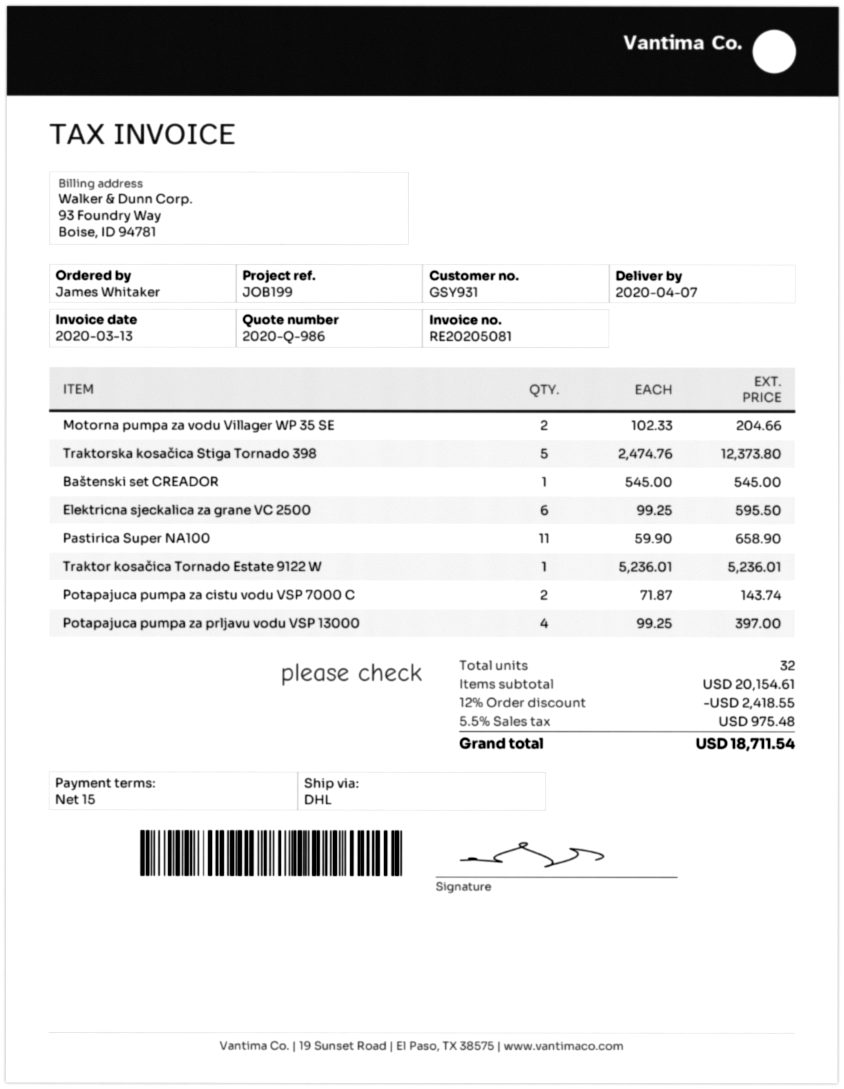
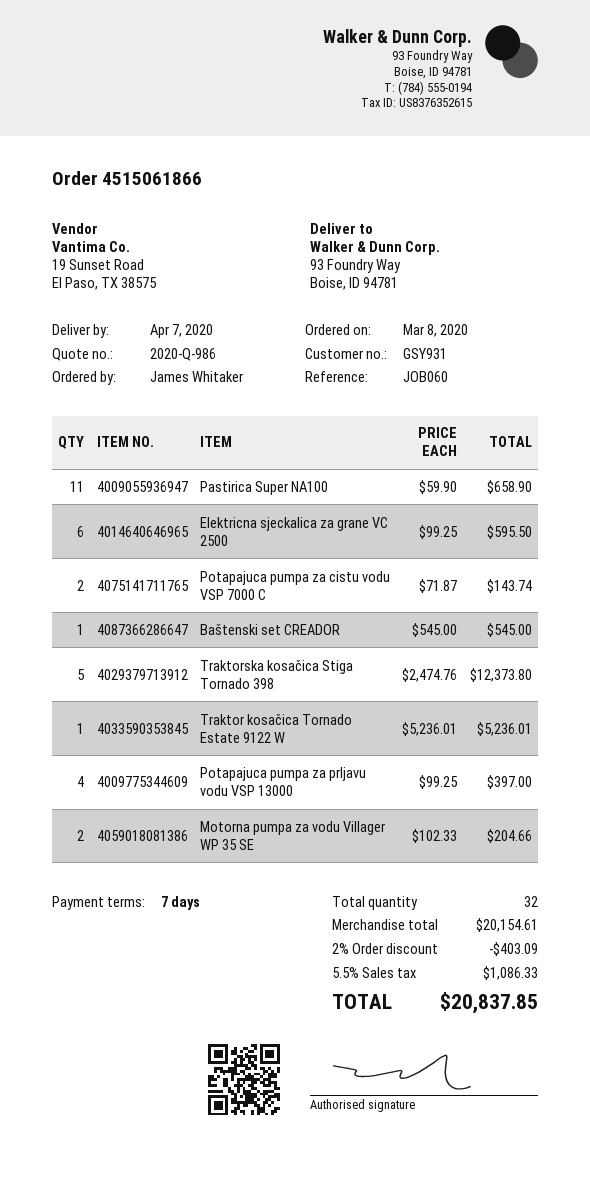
payment terms: 15 days -> 7 days
reference: JOB199 -> JOB060
discount: 12% = 2418.55 -> 2% = 403.09
tax: 5.5% = 975.48 -> 5.5% = 1086.33
total: 18711.54 -> 20837.85

